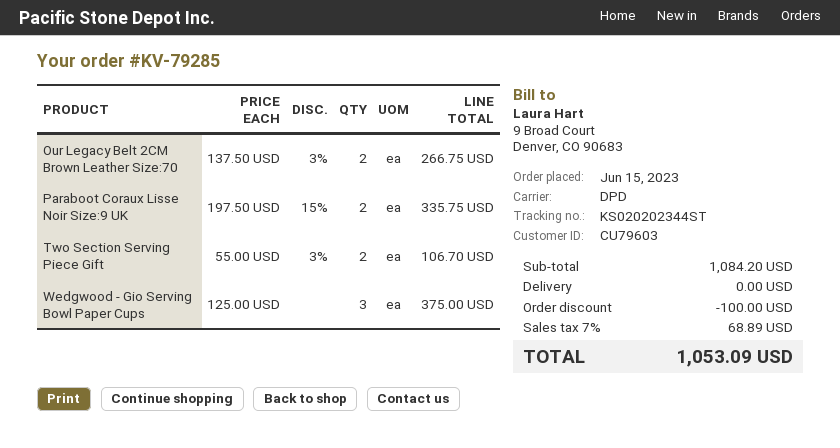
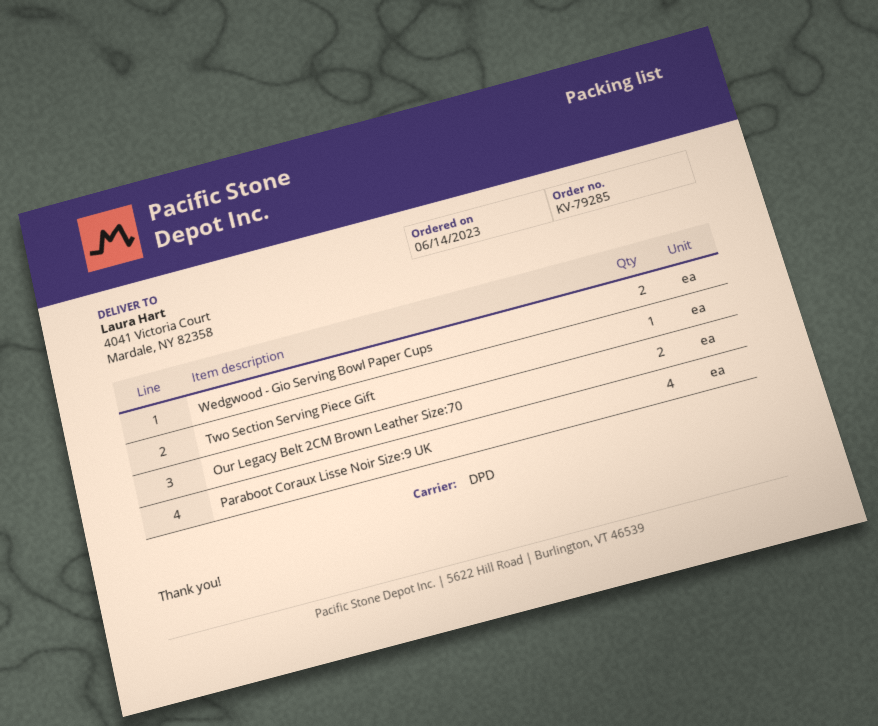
order date: 2023-06-15 -> 2023-06-14
Paraboot Coraux Lisse Noir Size:9 UK: 2 -> 4
Two Section Serving Piece Gift: 2 -> 1
Wedgwood - Gio Serving Bowl Paper Cups: 3 -> 2

